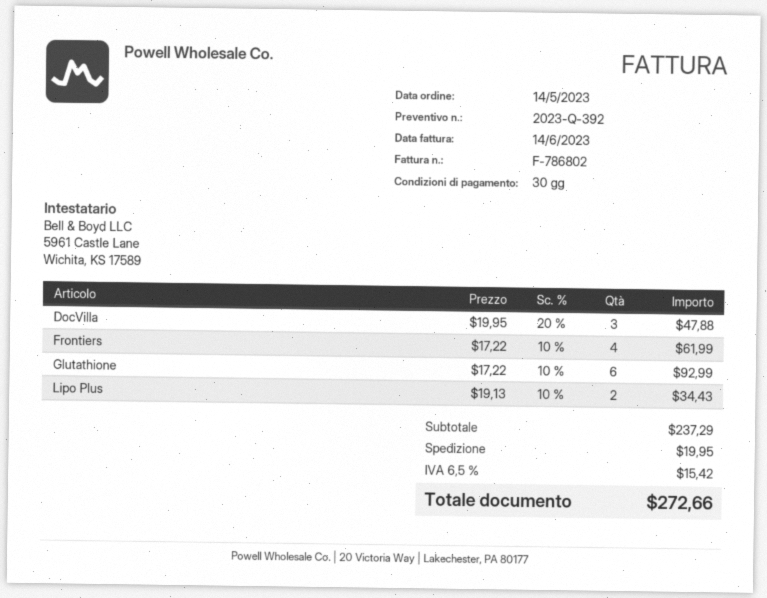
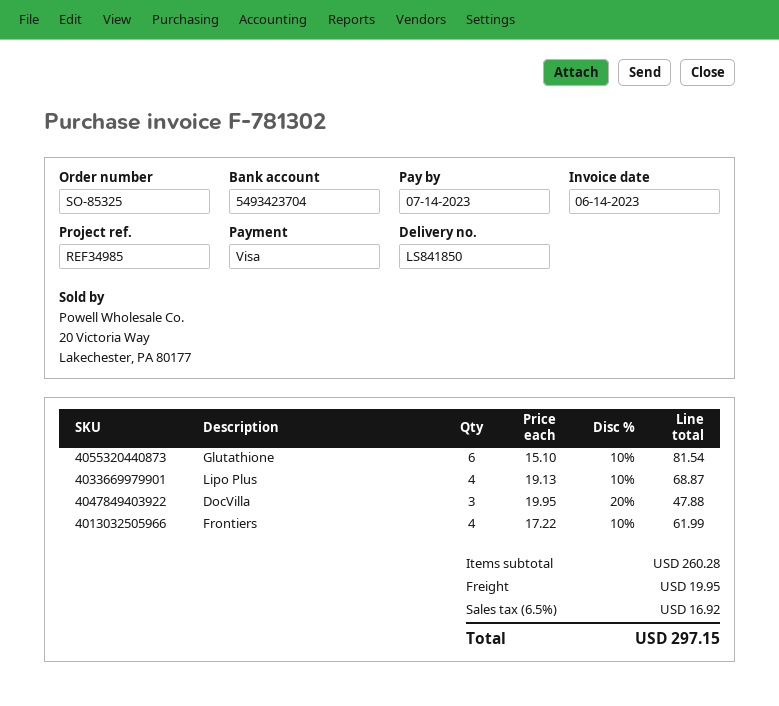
invoice number: F-786802 -> F-781302
Glutathione: 6 x 17.22 - 10% = 92.99 -> 6 x 15.10 - 10% = 81.54
Lipo Plus: 2 x 19.13 - 10% = 34.43 -> 4 x 19.13 - 10% = 68.87
subtotal: 237.29 -> 260.28
tax: 6.5% = 15.42 -> 6.5% = 16.92
total: 272.66 -> 297.15

